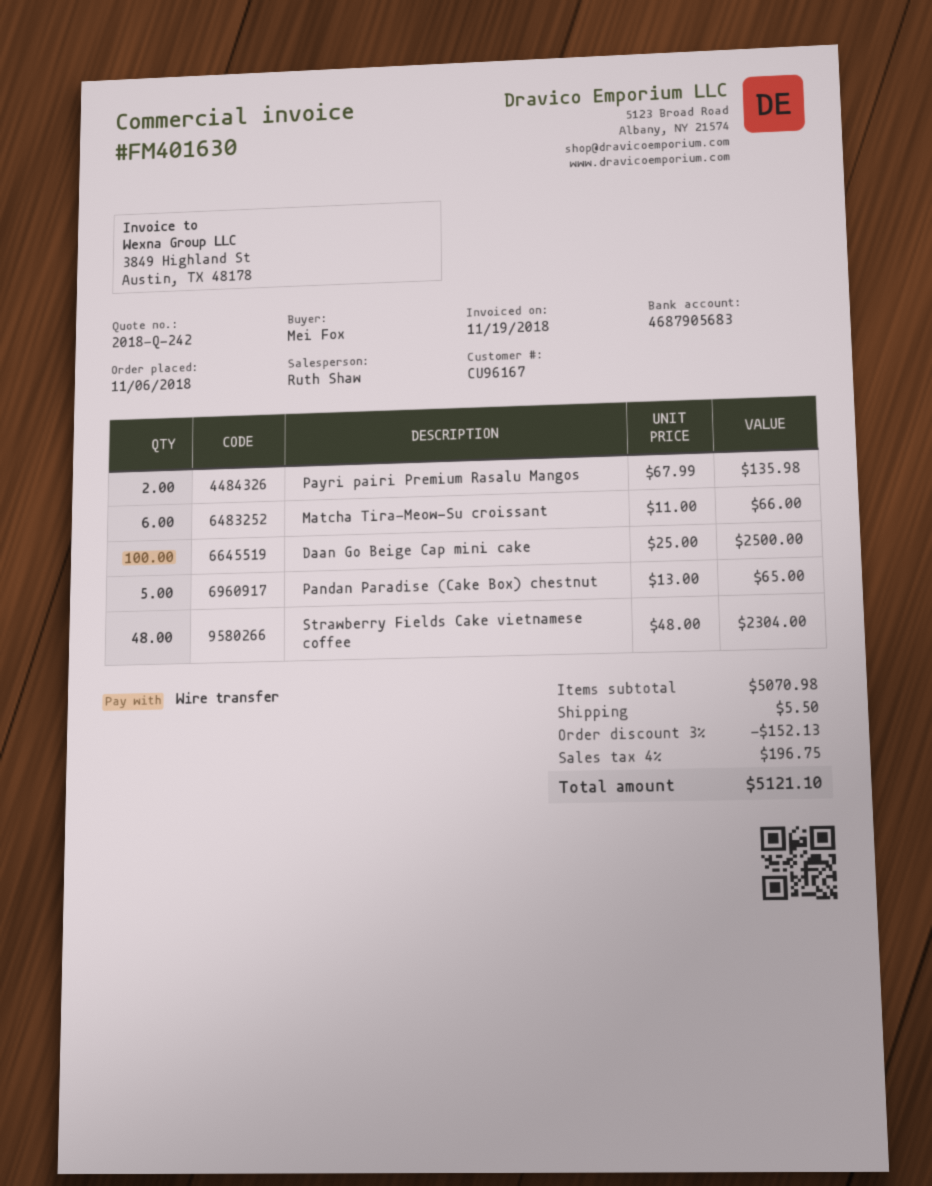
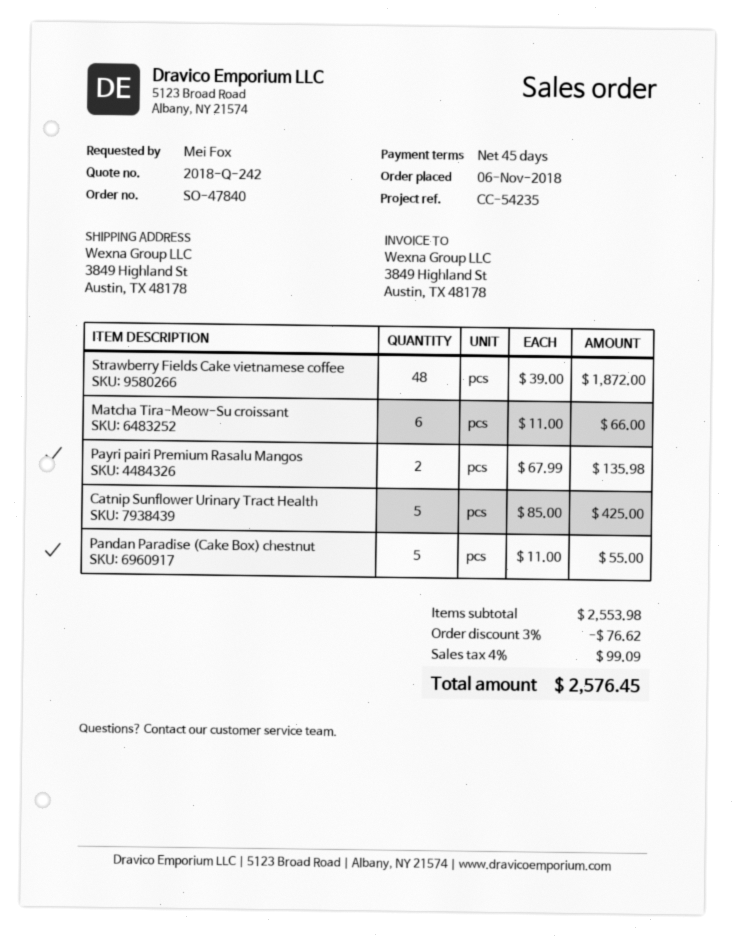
Daan Go Beige Cap mini cake: 100 x 25.00 = 2500.00 -> none
Pandan Paradise (Cake Box) chestnut: 5 x 13.00 = 65.00 -> 5 x 11.00 = 55.00
Strawberry Fields Cake vietnamese coffee: 48 x 48.00 = 2304.00 -> 48 x 39.00 = 1872.00
Catnip Sunflower Urinary Tract Health: none -> 5 x 85.00 = 425.00
subtotal: 5070.98 -> 2553.98
discount: 3% = 152.13 -> 3% = 76.62
shipping: 5.50 -> none
tax: 4% = 196.75 -> 4% = 99.09
total: 5121.10 -> 2576.45

